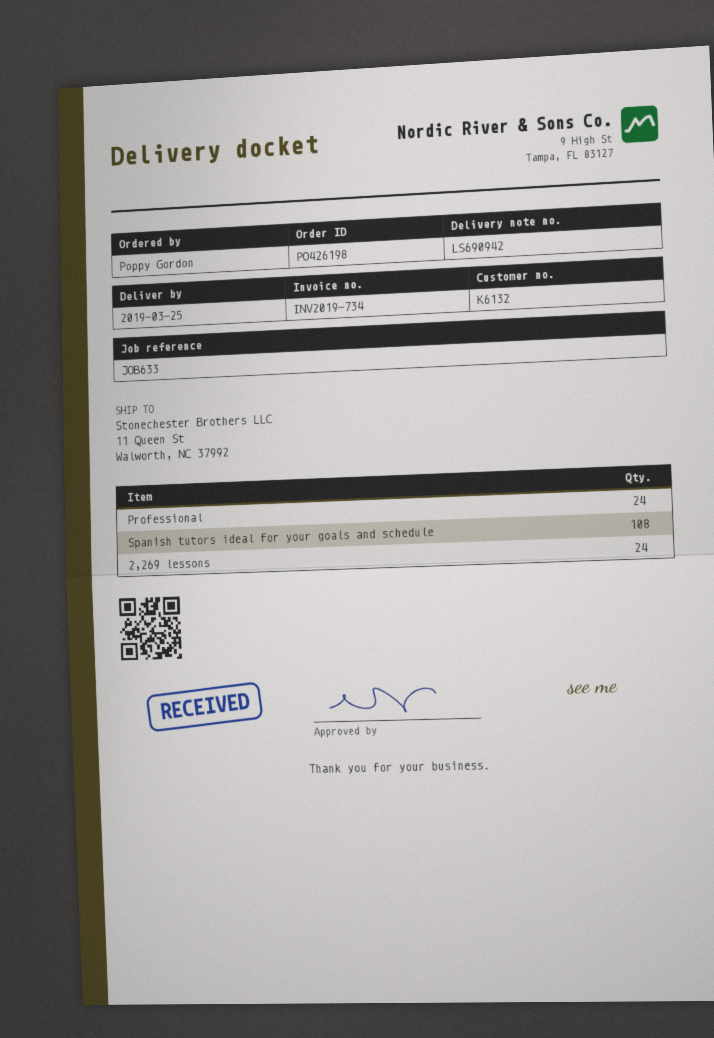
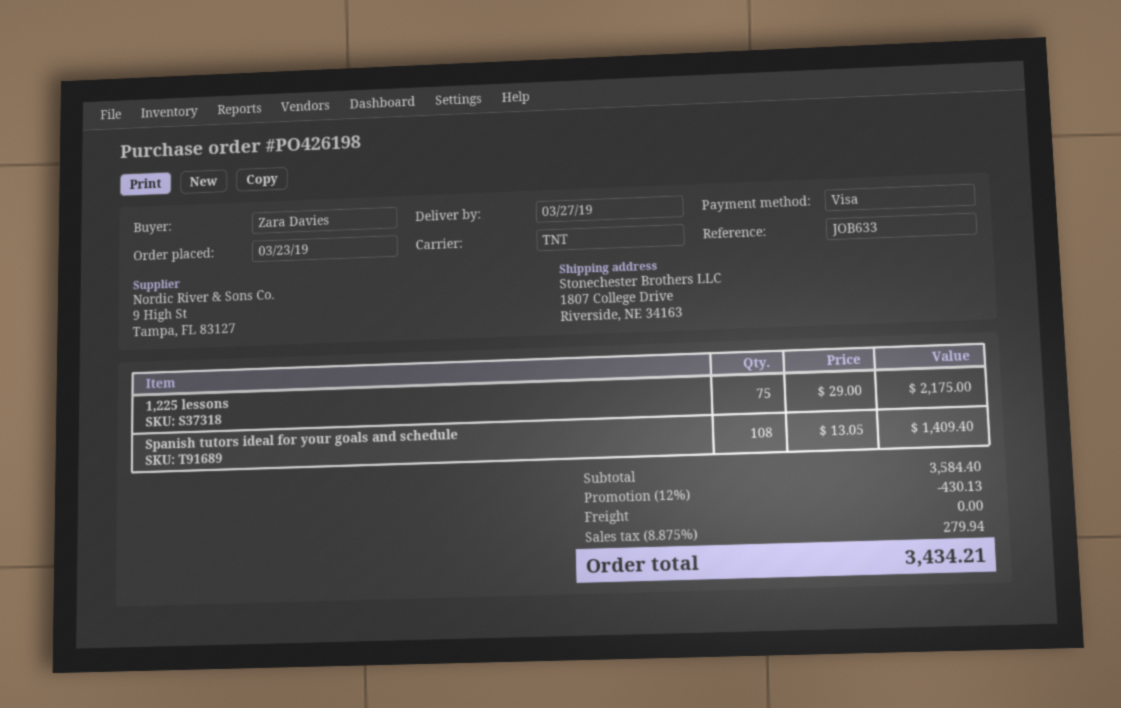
delivery date: 2019-03-25 -> 2019-03-27
ordered by: Poppy Gordon -> Zara Davies
ship to: 11 Queen St, Walworth, NC 37992 -> 1807 College Drive, Riverside, NE 34163
Professional: 24 -> none
2,269 lessons: 24 -> none
1,225 lessons: none -> 75

